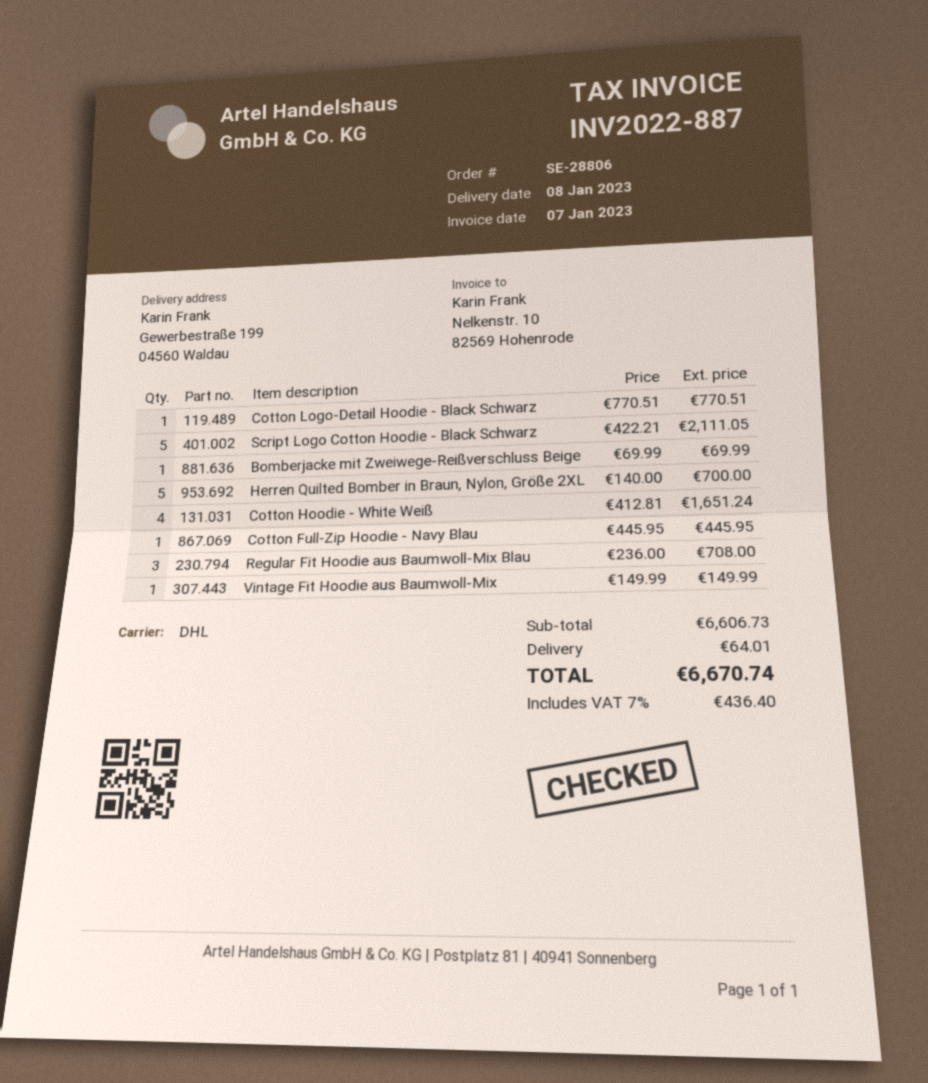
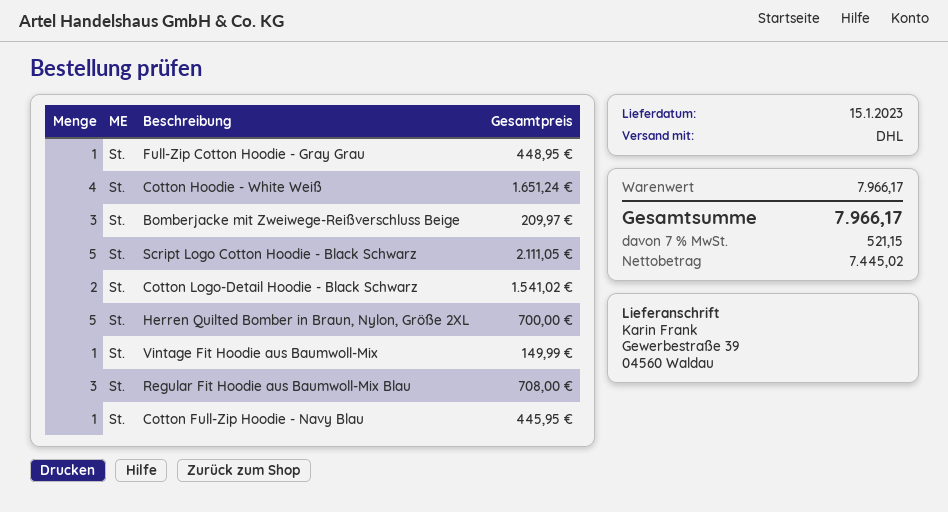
delivery date: 2023-01-08 -> 2023-01-15
ship to: Gewerbestraße 199, 04560 Waldau -> Gewerbestraße 39, 04560 Waldau
Cotton Logo-Detail Hoodie - Black Schwarz: 1 for 770.51 -> 2 for 1541.02
Bomberjacke mit Zweiwege-Reißverschluss Beige: 1 for 69.99 -> 3 for 209.97
Full-Zip Cotton Hoodie - Gray Grau: none -> 1 for 448.95
subtotal: 6606.73 -> 7966.17
shipping: 64.01 -> none
tax: 7% = 436.40 -> 7% = 521.15
total: 6670.74 -> 7966.17

